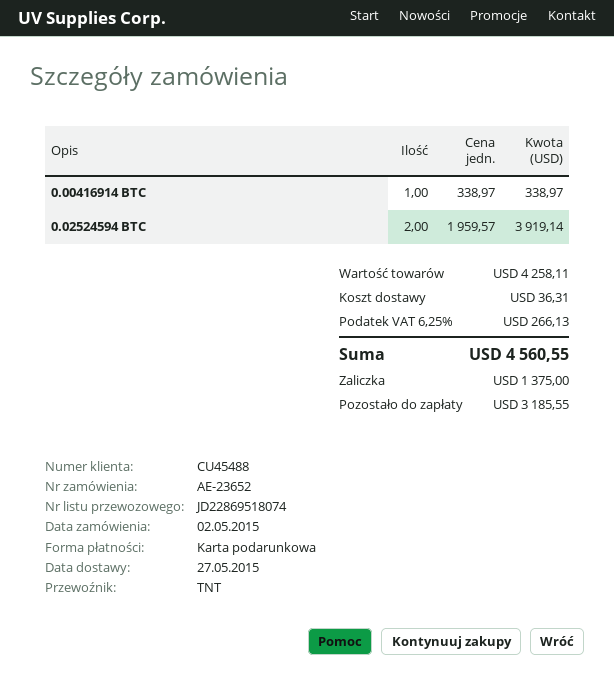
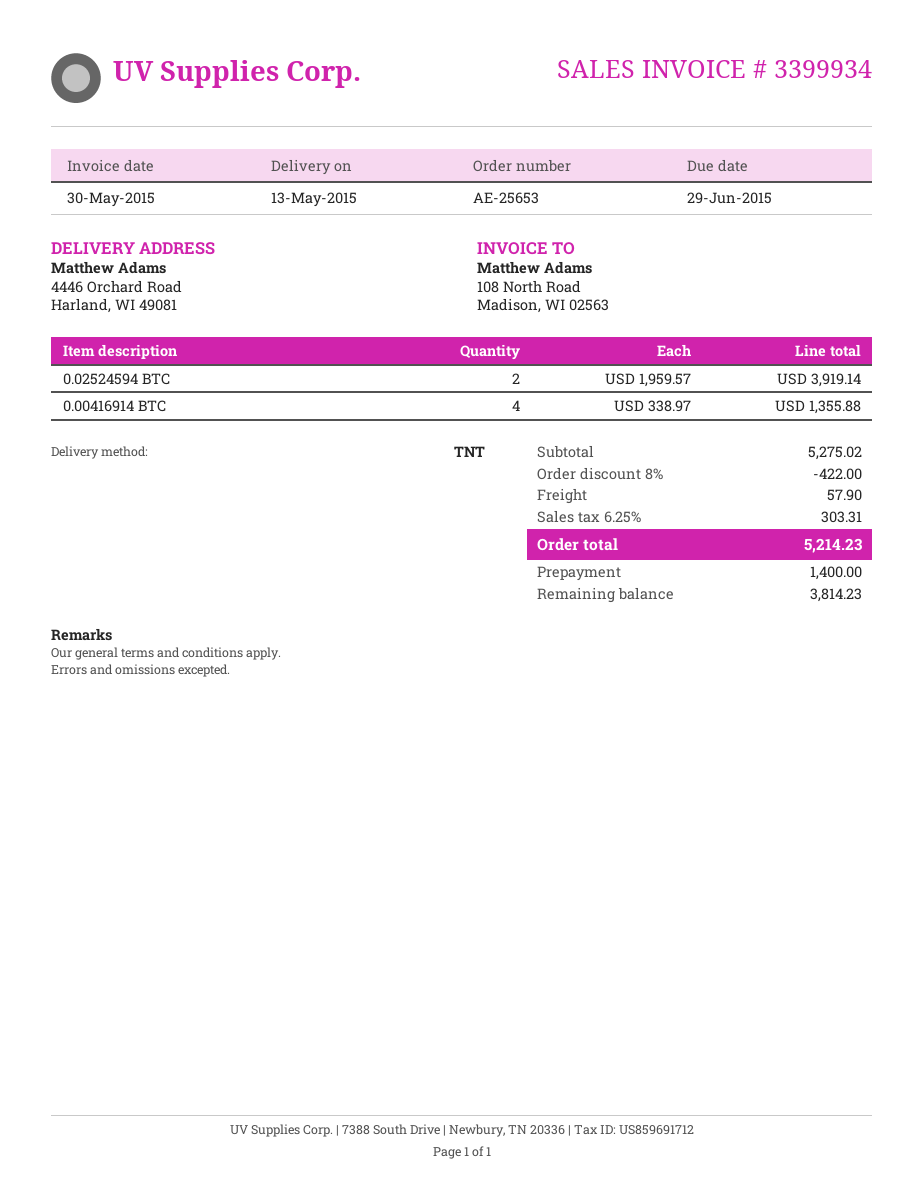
order number: AE-23652 -> AE-25653
delivery date: 2015-05-27 -> 2015-05-13
0.00416914 BTC: 1 x 338.97 = 338.97 -> 4 x 338.97 = 1355.88
subtotal: 4258.11 -> 5275.02
discount: none -> 8% = 422.00
shipping: 36.31 -> 57.90
tax: 6.25% = 266.13 -> 6.25% = 303.31
total: 4560.55 -> 5214.23
deposit: 1375.00 -> 1400.00
balance: 3185.55 -> 3814.23

